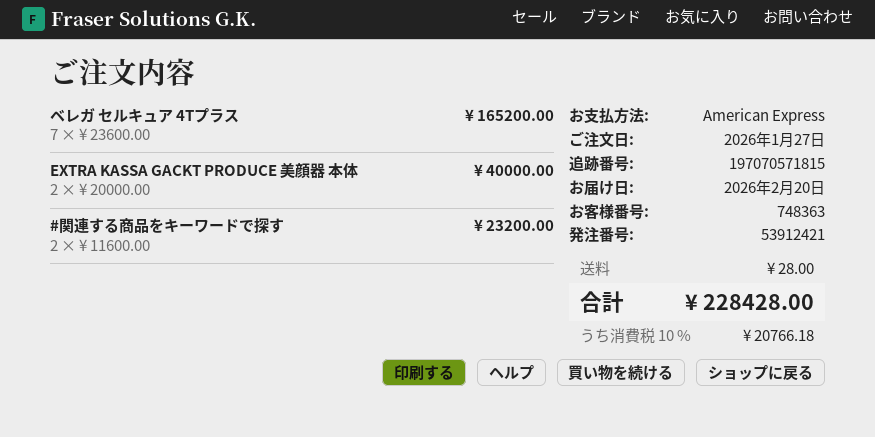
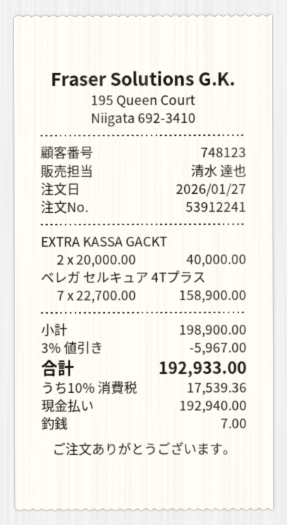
order number: 53912421 -> 53912241
customer number: 748363 -> 748123
payment method: American Express -> cash
ベレガ セルキュア 4Tプラス: 7 x 23600.00 = 165200.00 -> 7 x 22700.00 = 158900.00
#関連する商品をキーワードで探す: 2 x 11600.00 = 23200.00 -> none
discount: none -> 3% = 5967.00
shipping: 28.00 -> none
tax: 10% = 20766.18 -> 10% = 17539.36
total: 228428.00 -> 192933.00

